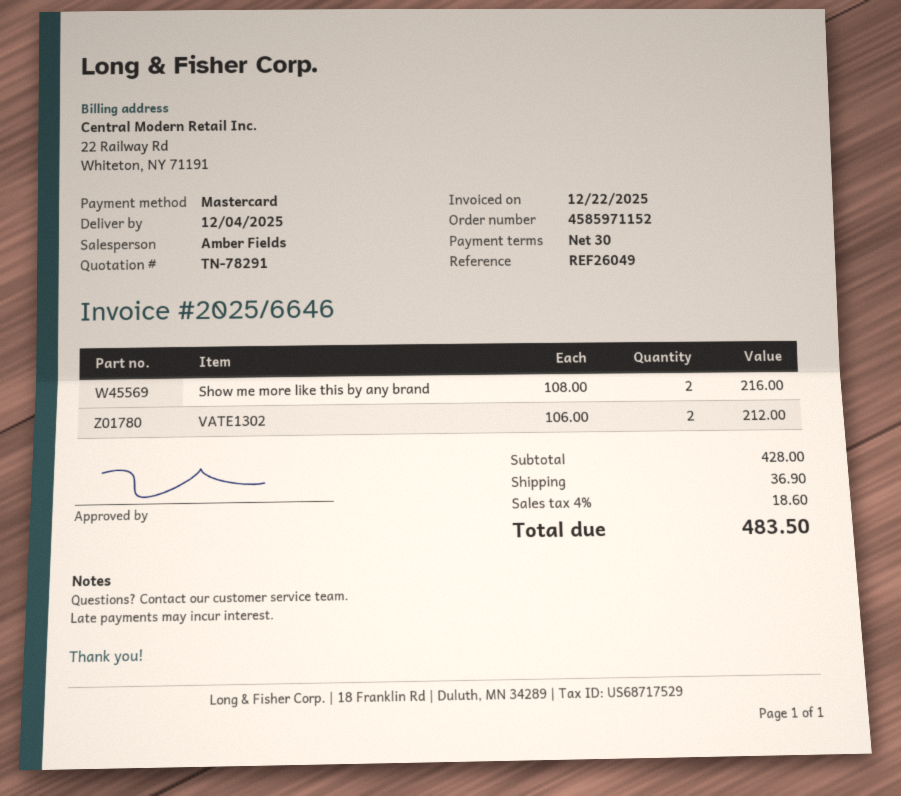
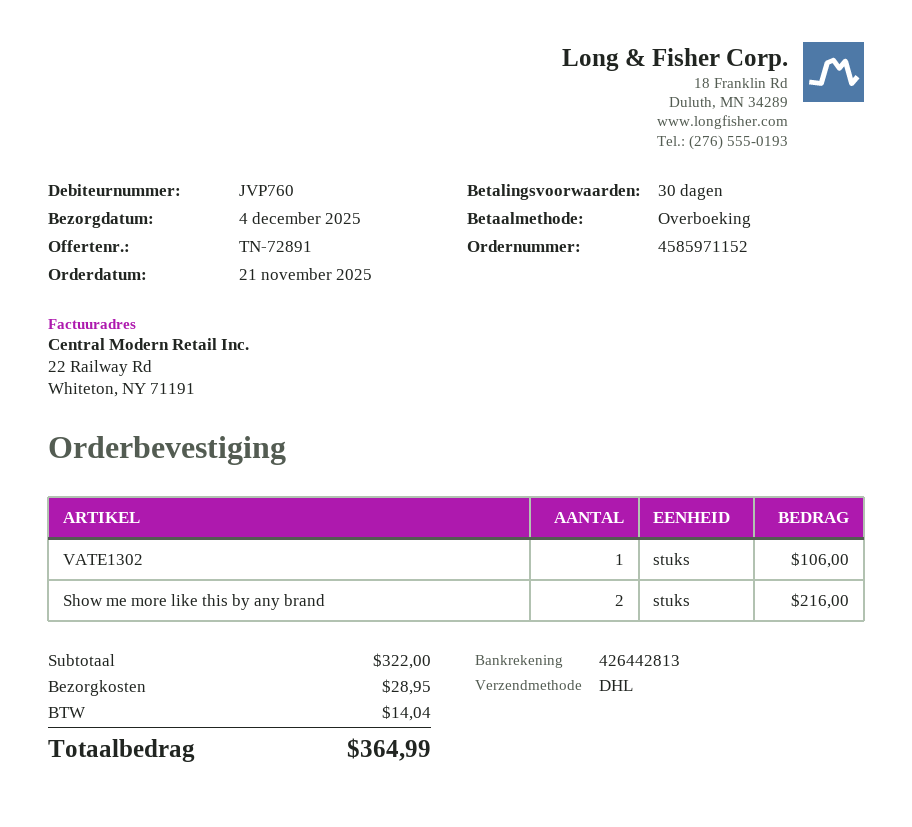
quote number: TN-78291 -> TN-72891
payment method: Mastercard -> bank transfer
VATE1302: 2 for 212.00 -> 1 for 106.00
subtotal: 428.00 -> 322.00
shipping: 36.90 -> 28.95
tax: 18.60 -> 14.04
total: 483.50 -> 364.99

